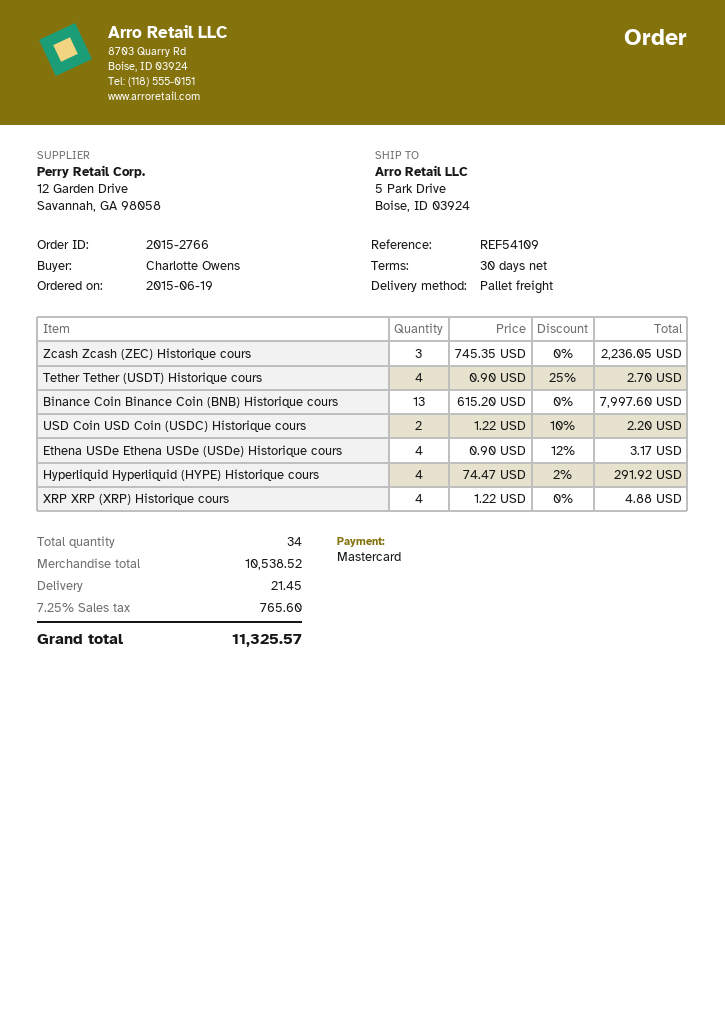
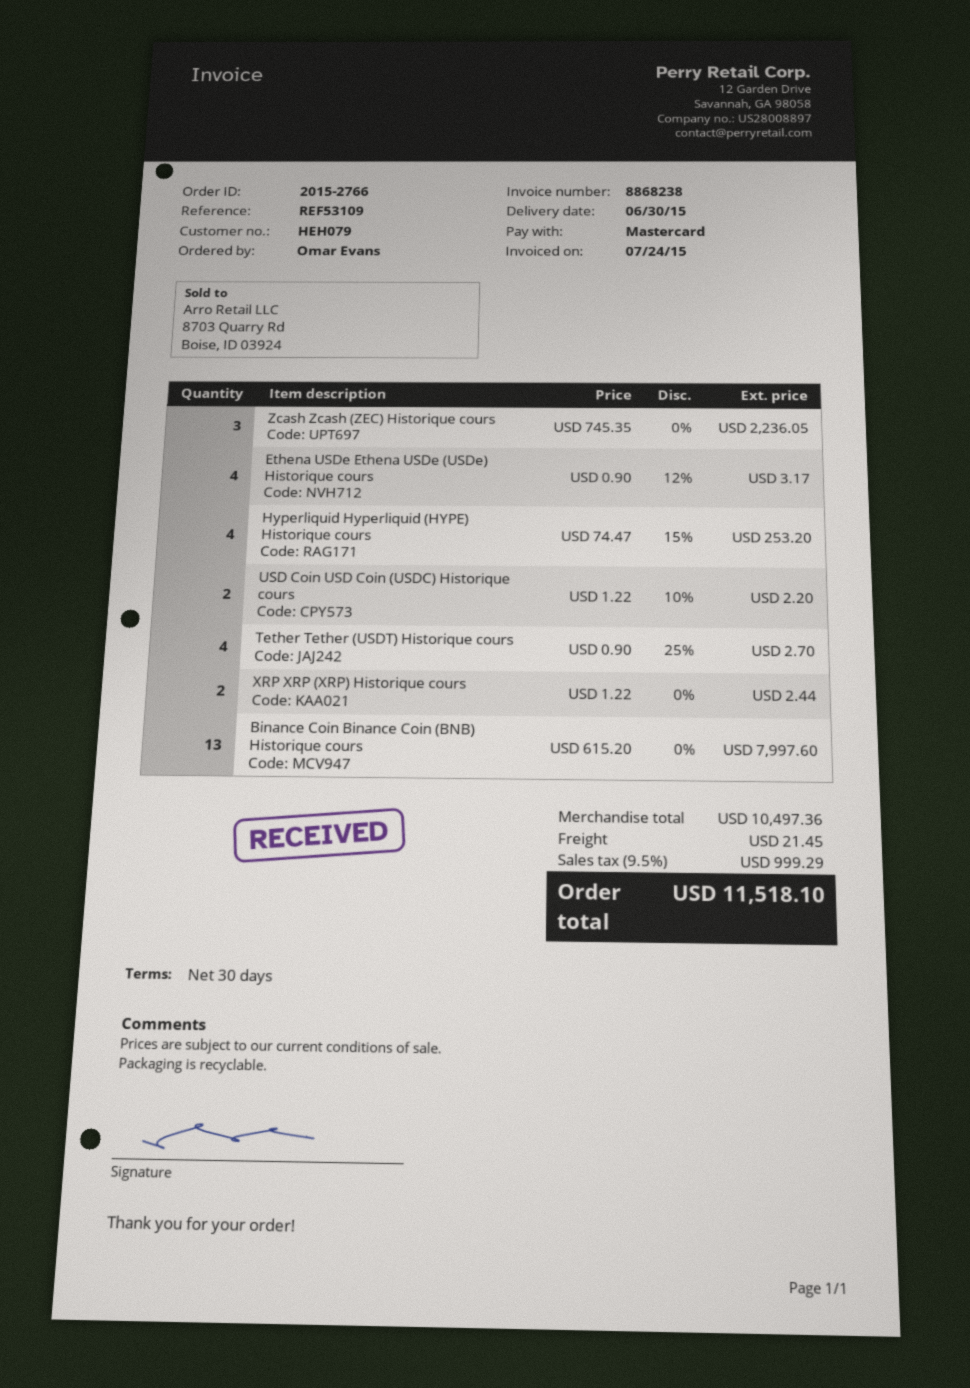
reference: REF54109 -> REF53109
ordered by: Charlotte Owens -> Omar Evans
Hyperliquid Hyperliquid (HYPE) Historique cours: 4 x 74.47 - 2% = 291.92 -> 4 x 74.47 - 15% = 253.20
XRP XRP (XRP) Historique cours: 4 x 1.22 = 4.88 -> 2 x 1.22 = 2.44
subtotal: 10538.52 -> 10497.36
tax: 7.25% = 765.60 -> 9.5% = 999.29
total: 11325.57 -> 11518.10

